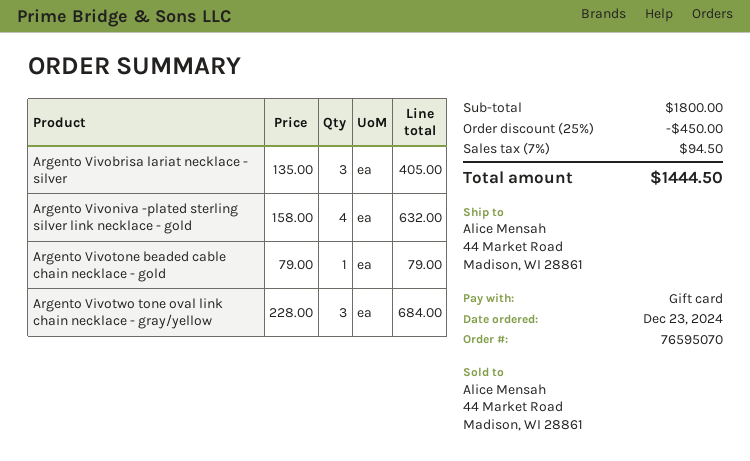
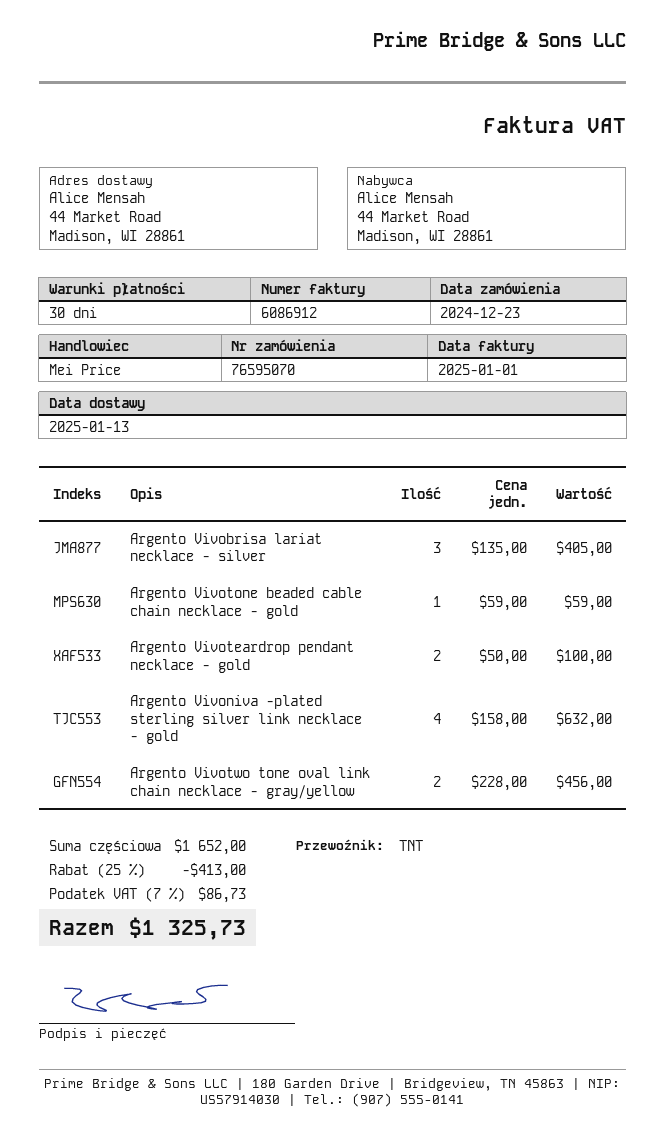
Argento Vivotone beaded cable chain necklace - gold: 1 x 79.00 = 79.00 -> 1 x 59.00 = 59.00
Argento Vivotwo tone oval link chain necklace - gray/yellow: 3 x 228.00 = 684.00 -> 2 x 228.00 = 456.00
Argento Vivoteardrop pendant necklace - gold: none -> 2 x 50.00 = 100.00
subtotal: 1800.00 -> 1652.00
discount: 25% = 450.00 -> 25% = 413.00
tax: 7% = 94.50 -> 7% = 86.73
total: 1444.50 -> 1325.73

